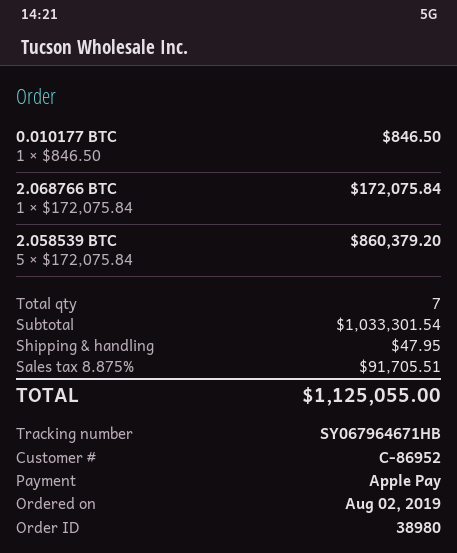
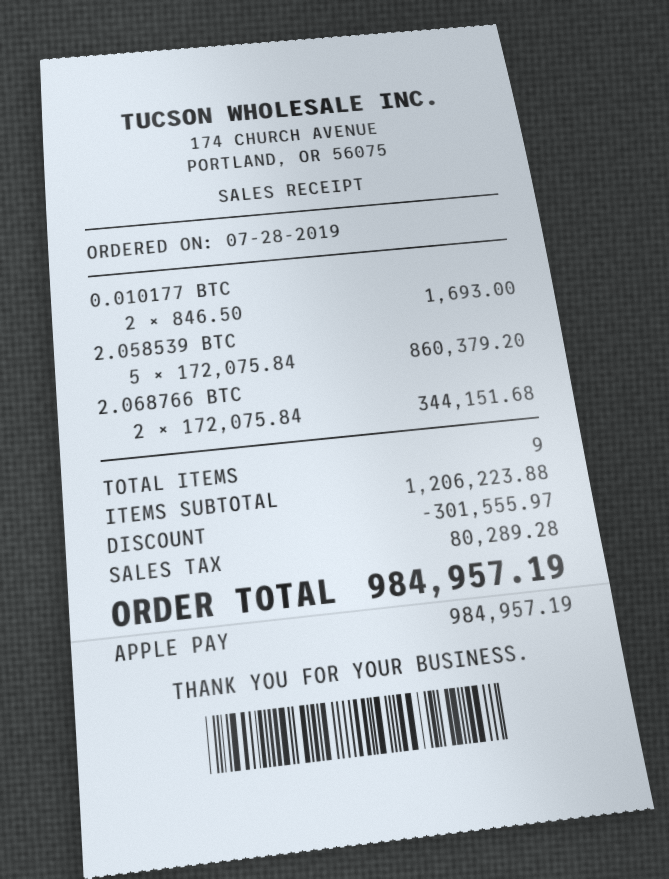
order date: 2019-08-02 -> 2019-07-28
0.010177 BTC: 1 x 846.50 = 846.50 -> 2 x 846.50 = 1693.00
2.068766 BTC: 1 x 172075.84 = 172075.84 -> 2 x 172075.84 = 344151.68
total quantity: 7 -> 9
subtotal: 1033301.54 -> 1206223.88
discount: none -> 301555.97
shipping: 47.95 -> none
tax: 91705.51 -> 80289.28
total: 1125055.00 -> 984957.19

